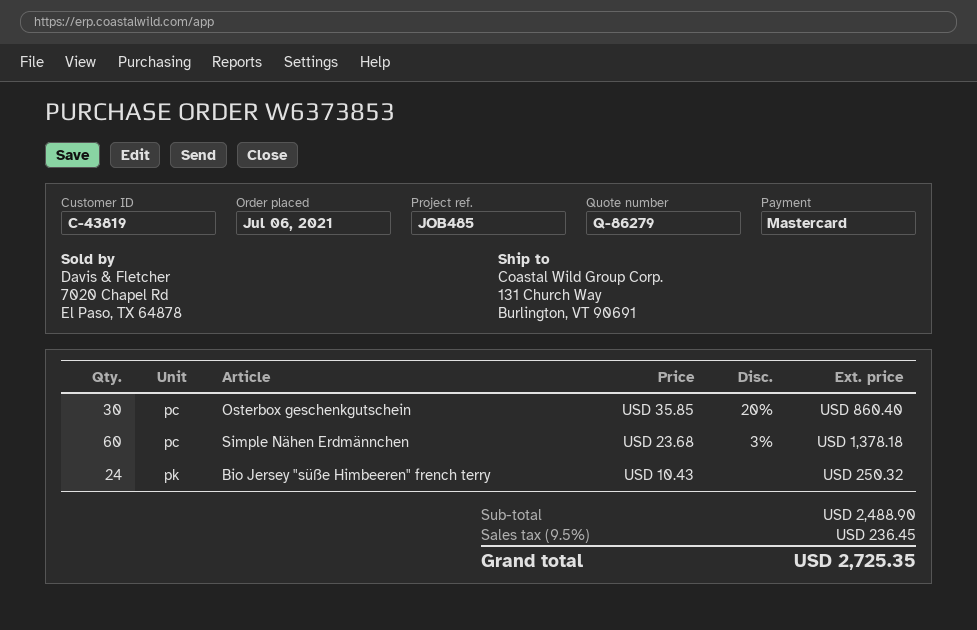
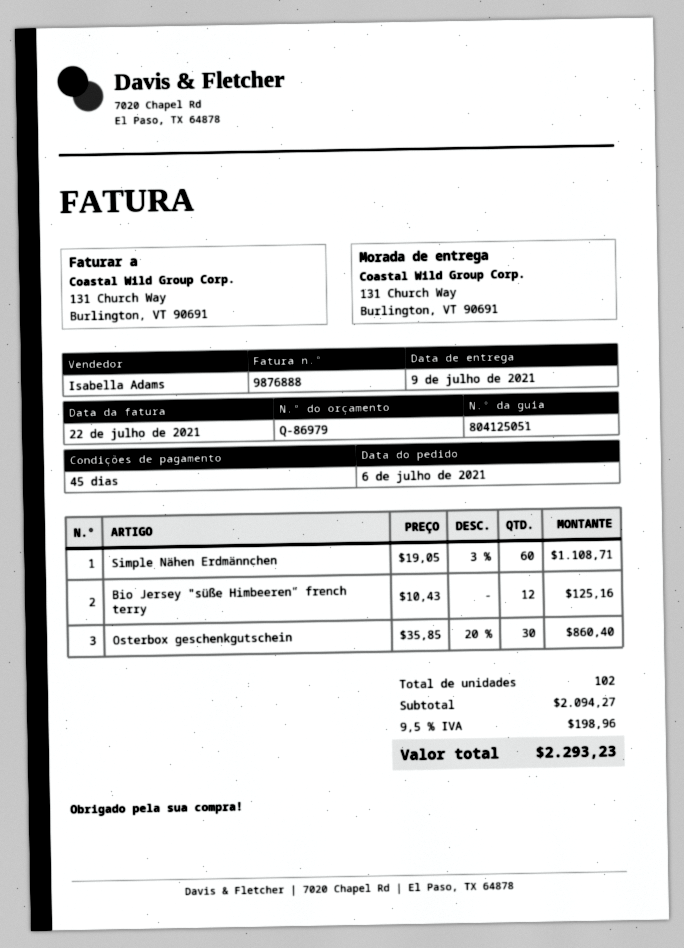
quote number: Q-86279 -> Q-86979
Simple Nähen Erdmännchen: 60 x 23.68 - 3% = 1378.18 -> 60 x 19.05 - 3% = 1108.71
Bio Jersey "süße Himbeeren" french terry: 24 x 10.43 = 250.32 -> 12 x 10.43 = 125.16
subtotal: 2488.90 -> 2094.27
tax: 9.5% = 236.45 -> 9.5% = 198.96
total: 2725.35 -> 2293.23

